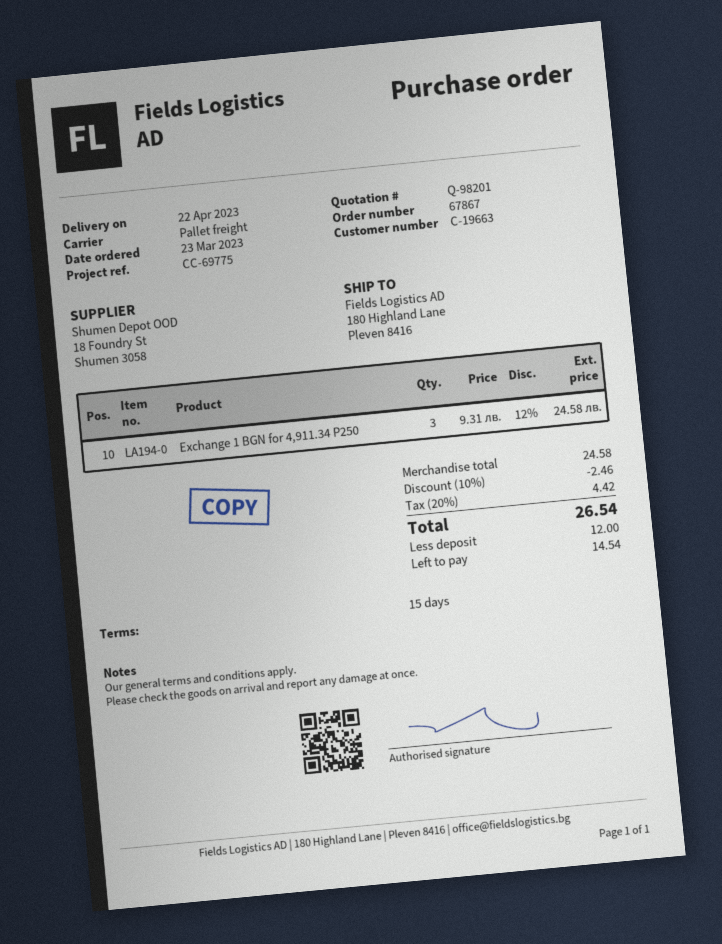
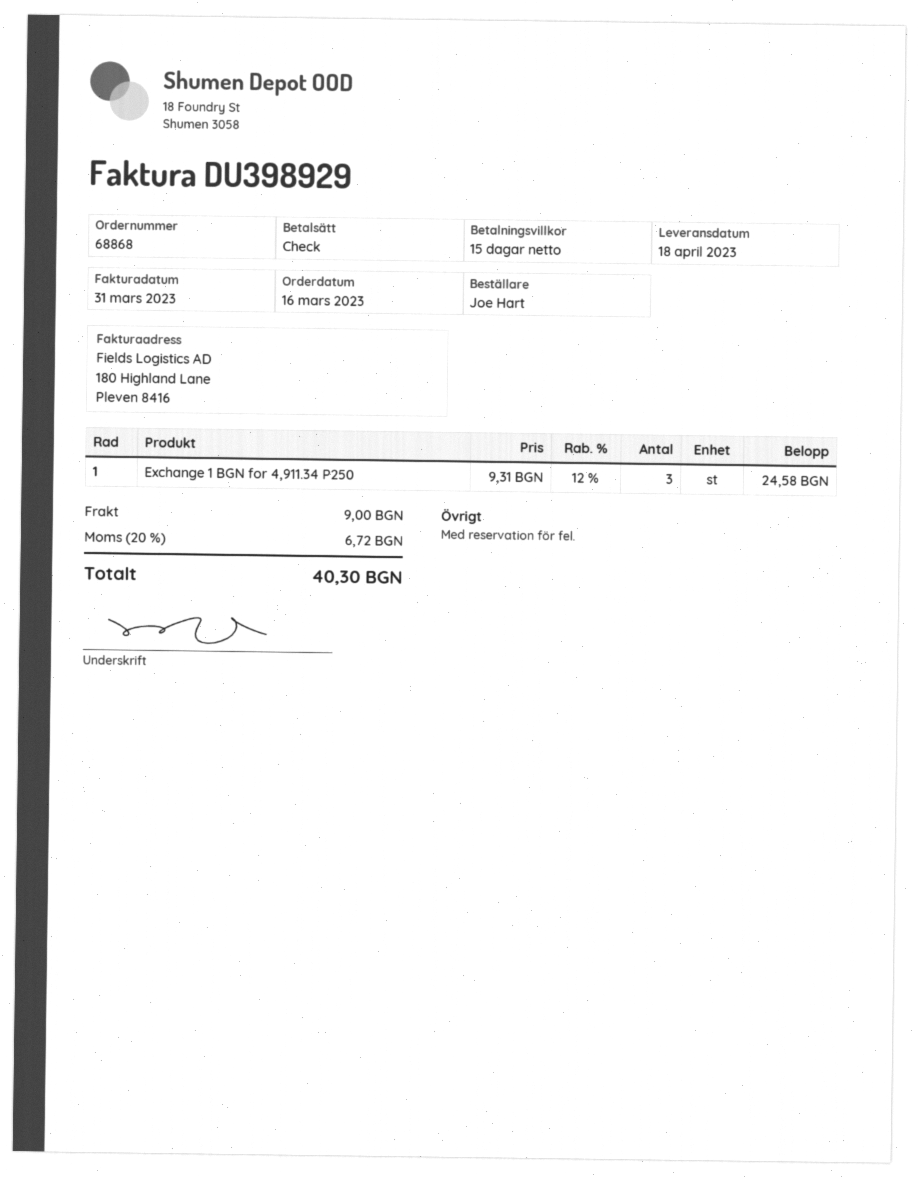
order number: 67867 -> 68868
order date: 2023-03-23 -> 2023-03-16
delivery date: 2023-04-22 -> 2023-04-18
discount: 10% = 2.46 -> none
shipping: none -> 9.00
tax: 20% = 4.42 -> 20% = 6.72
total: 26.54 -> 40.30

